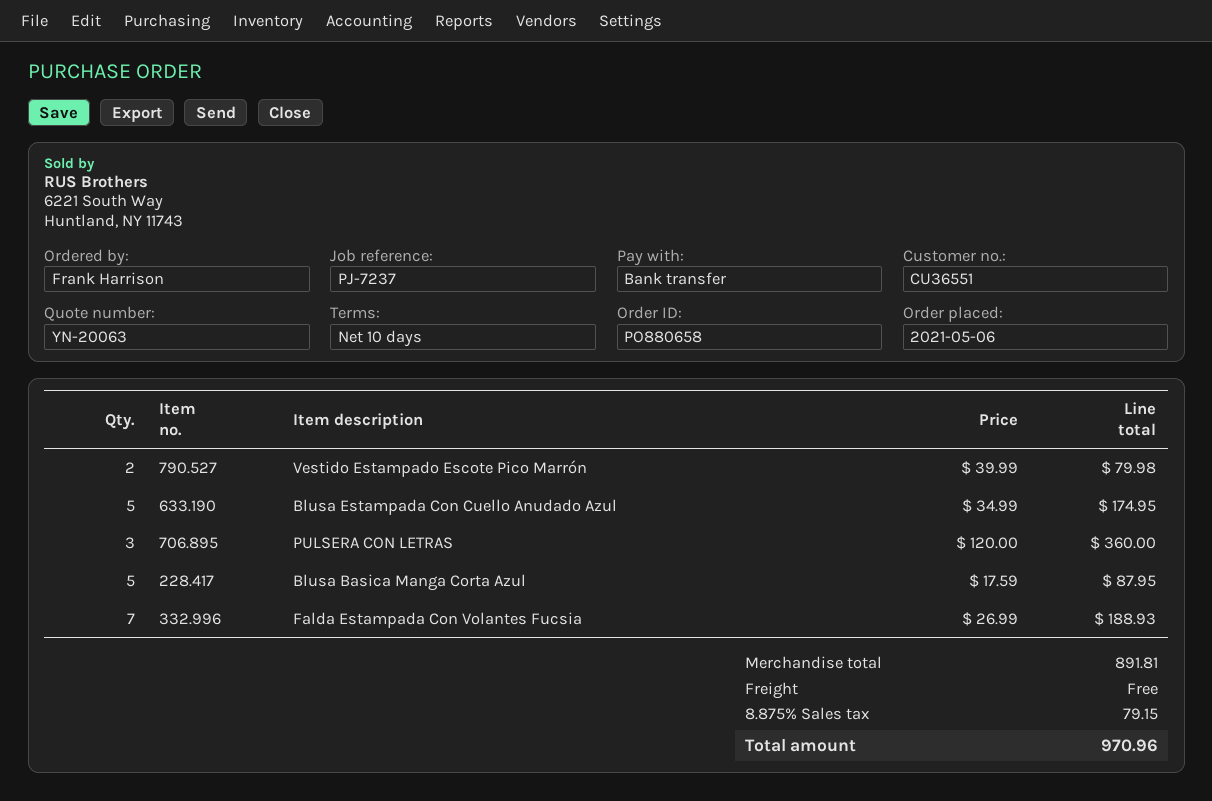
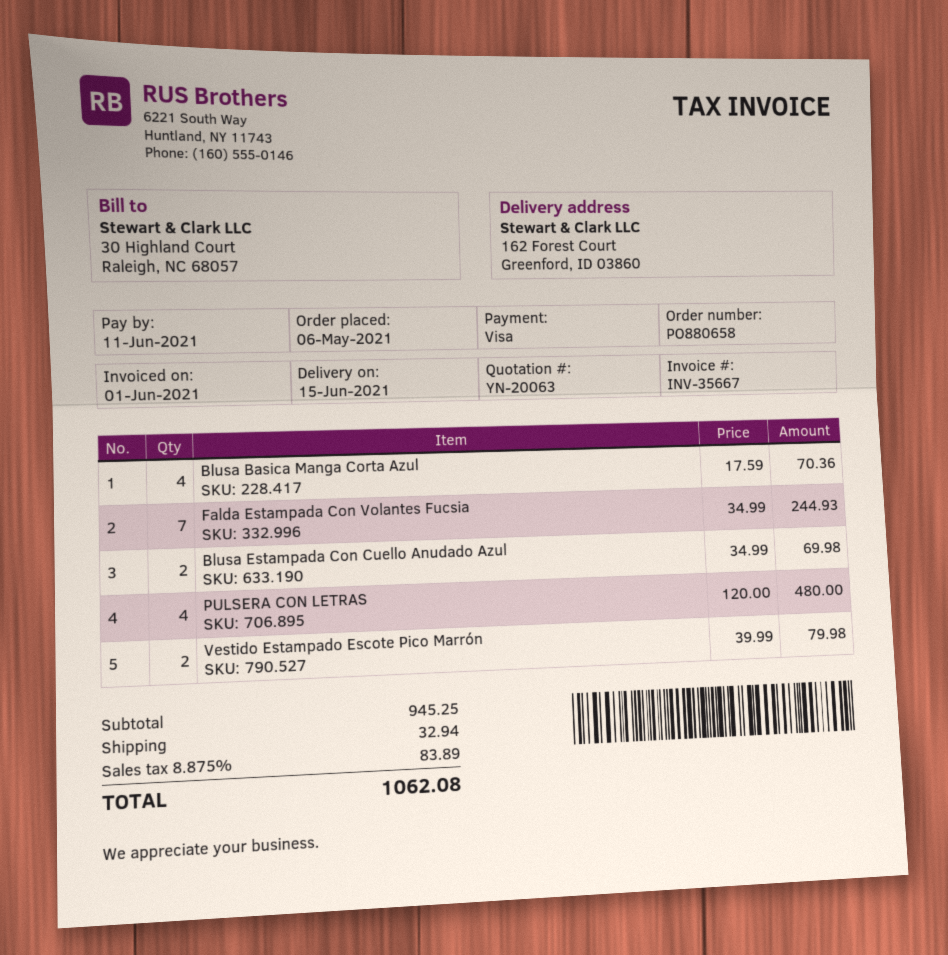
payment method: bank transfer -> Visa
Blusa Estampada Con Cuello Anudado Azul: 5 x 34.99 = 174.95 -> 2 x 34.99 = 69.98
PULSERA CON LETRAS: 3 x 120.00 = 360.00 -> 4 x 120.00 = 480.00
Blusa Basica Manga Corta Azul: 5 x 17.59 = 87.95 -> 4 x 17.59 = 70.36
Falda Estampada Con Volantes Fucsia: 7 x 26.99 = 188.93 -> 7 x 34.99 = 244.93
subtotal: 891.81 -> 945.25
shipping: 0.00 -> 32.94
tax: 8.875% = 79.15 -> 8.875% = 83.89
total: 970.96 -> 1062.08

